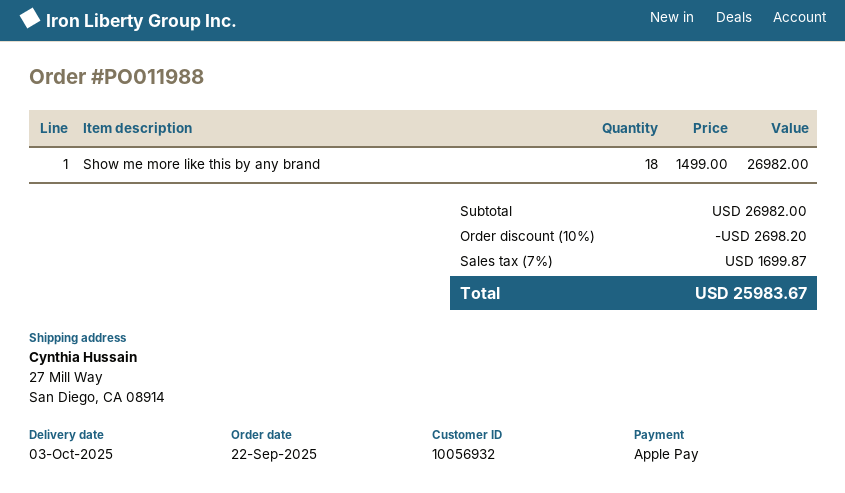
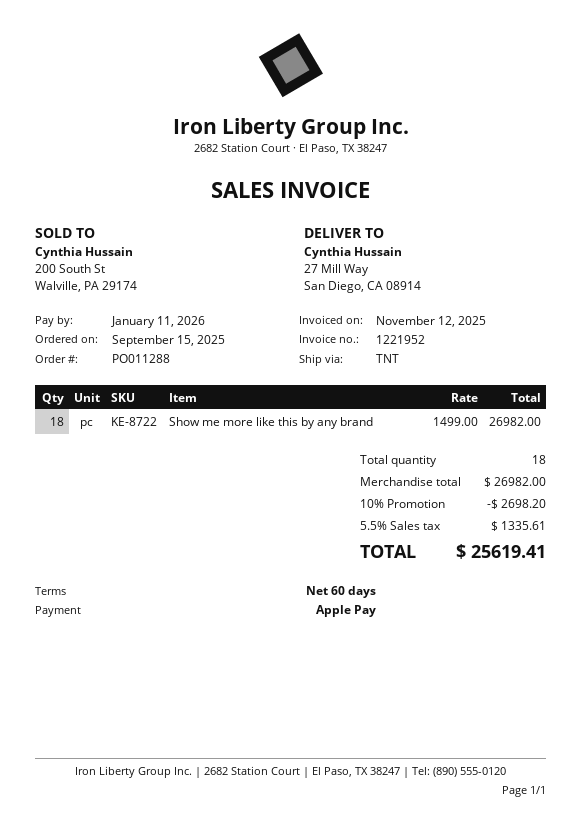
order number: PO011988 -> PO011288
order date: 2025-09-22 -> 2025-09-15
tax: 7% = 1699.87 -> 5.5% = 1335.61
total: 25983.67 -> 25619.41

